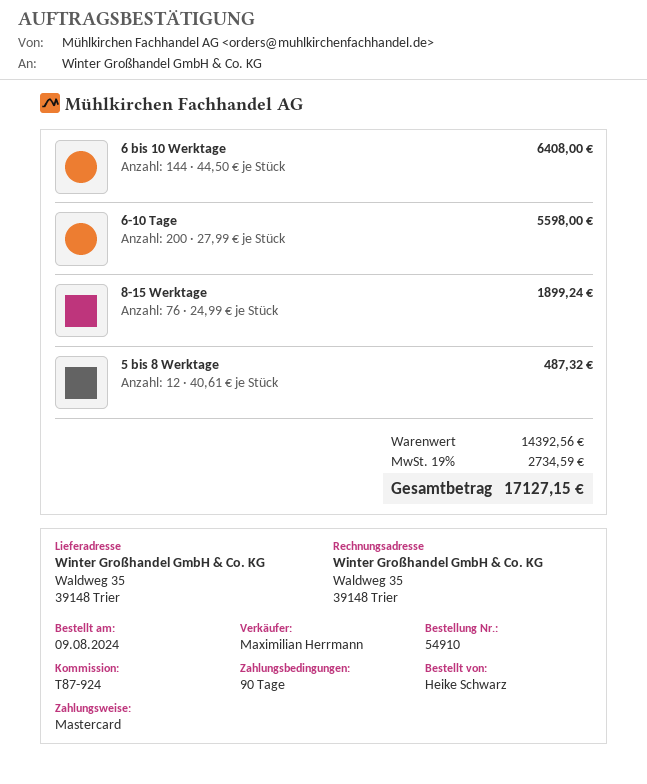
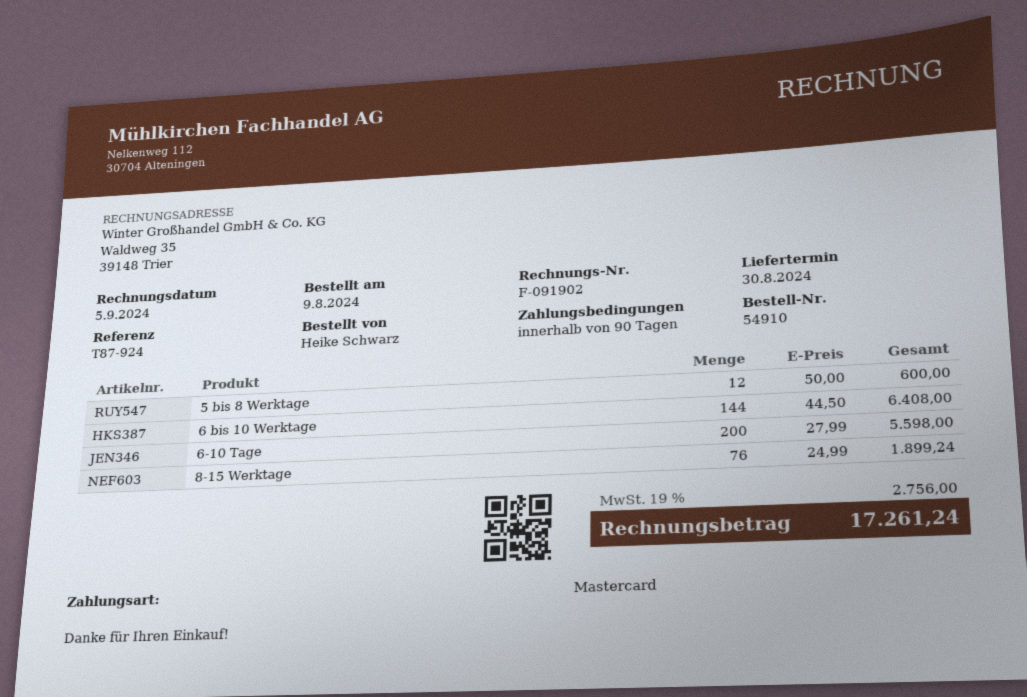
5 bis 8 Werktage: 12 x 40.61 = 487.32 -> 12 x 50.00 = 600.00
tax: 19% = 2734.59 -> 19% = 2756.00
total: 17127.15 -> 17261.24

